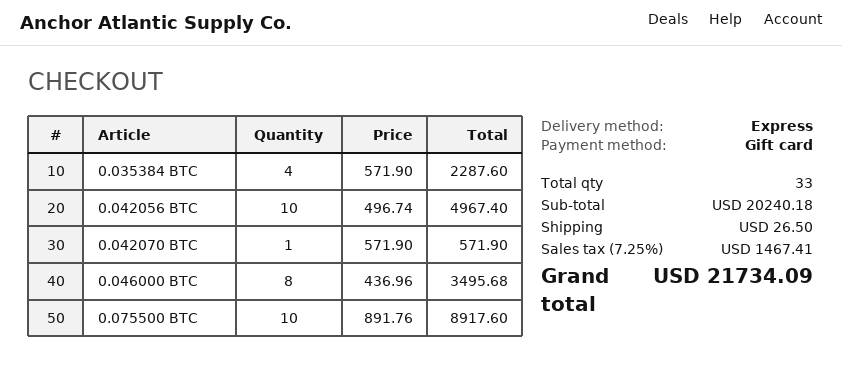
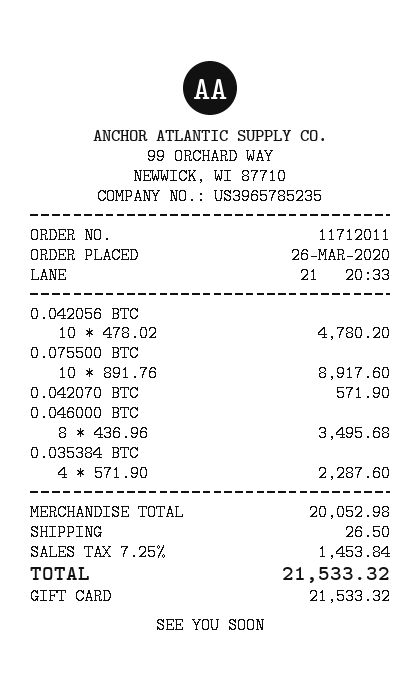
0.042056 BTC: 10 x 496.74 = 4967.40 -> 10 x 478.02 = 4780.20
subtotal: 20240.18 -> 20052.98
tax: 7.25% = 1467.41 -> 7.25% = 1453.84
total: 21734.09 -> 21533.32

